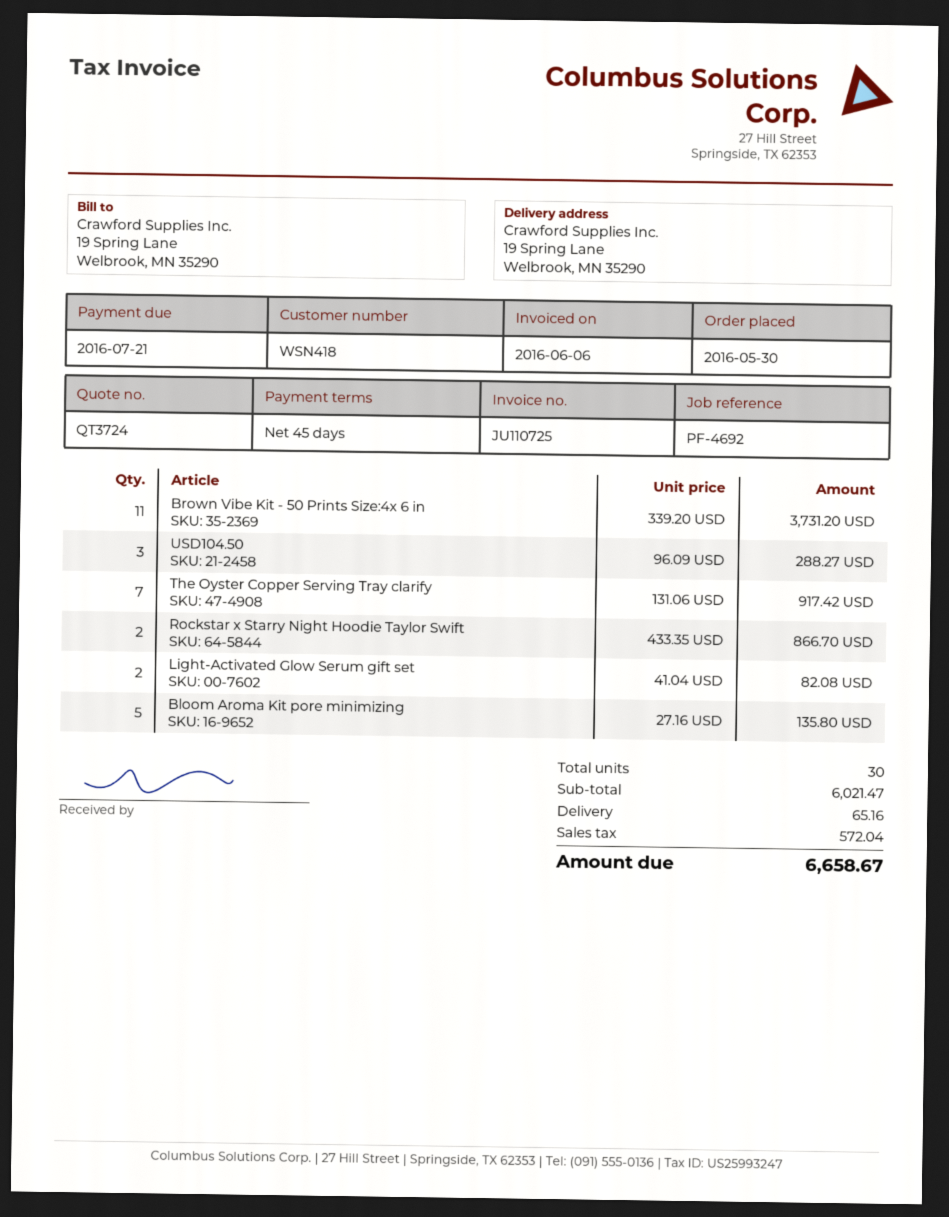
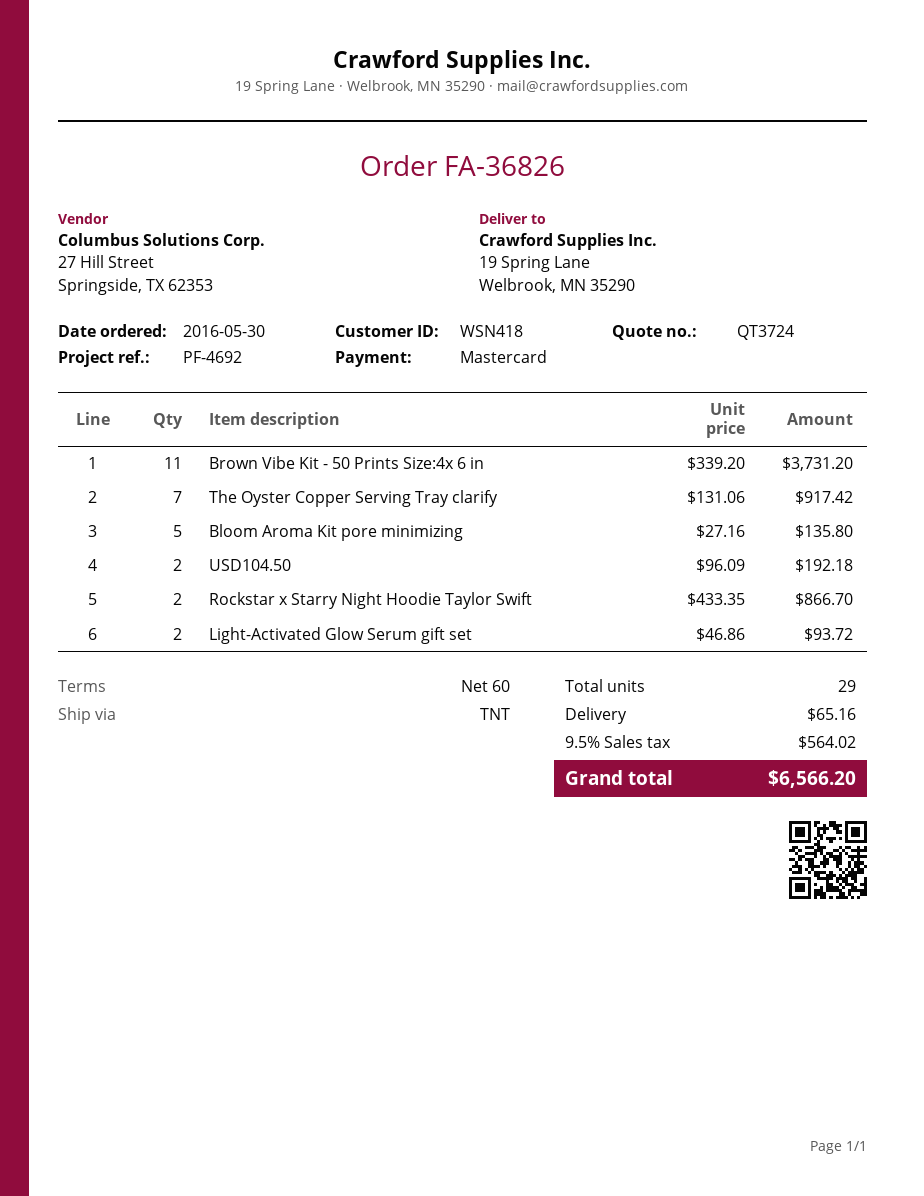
payment terms: 45 days -> 60 days
USD104.50: 3 x 96.09 = 288.27 -> 2 x 96.09 = 192.18
Light-Activated Glow Serum gift set: 2 x 41.04 = 82.08 -> 2 x 46.86 = 93.72
total quantity: 30 -> 29
tax: 572.04 -> 564.02
total: 6658.67 -> 6566.20

